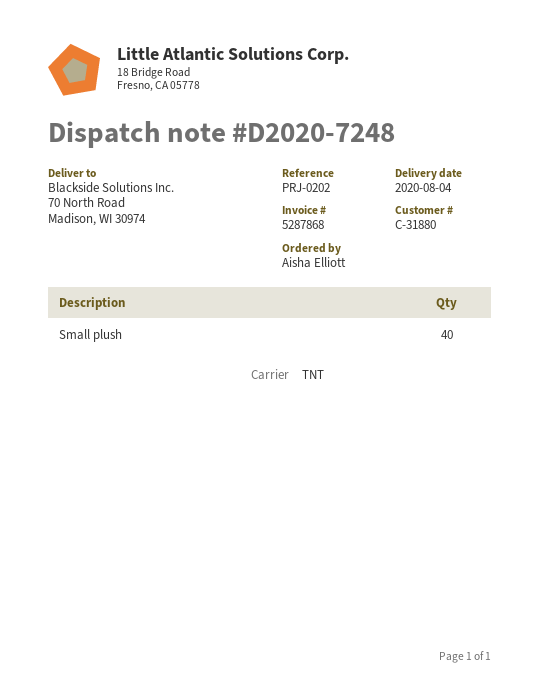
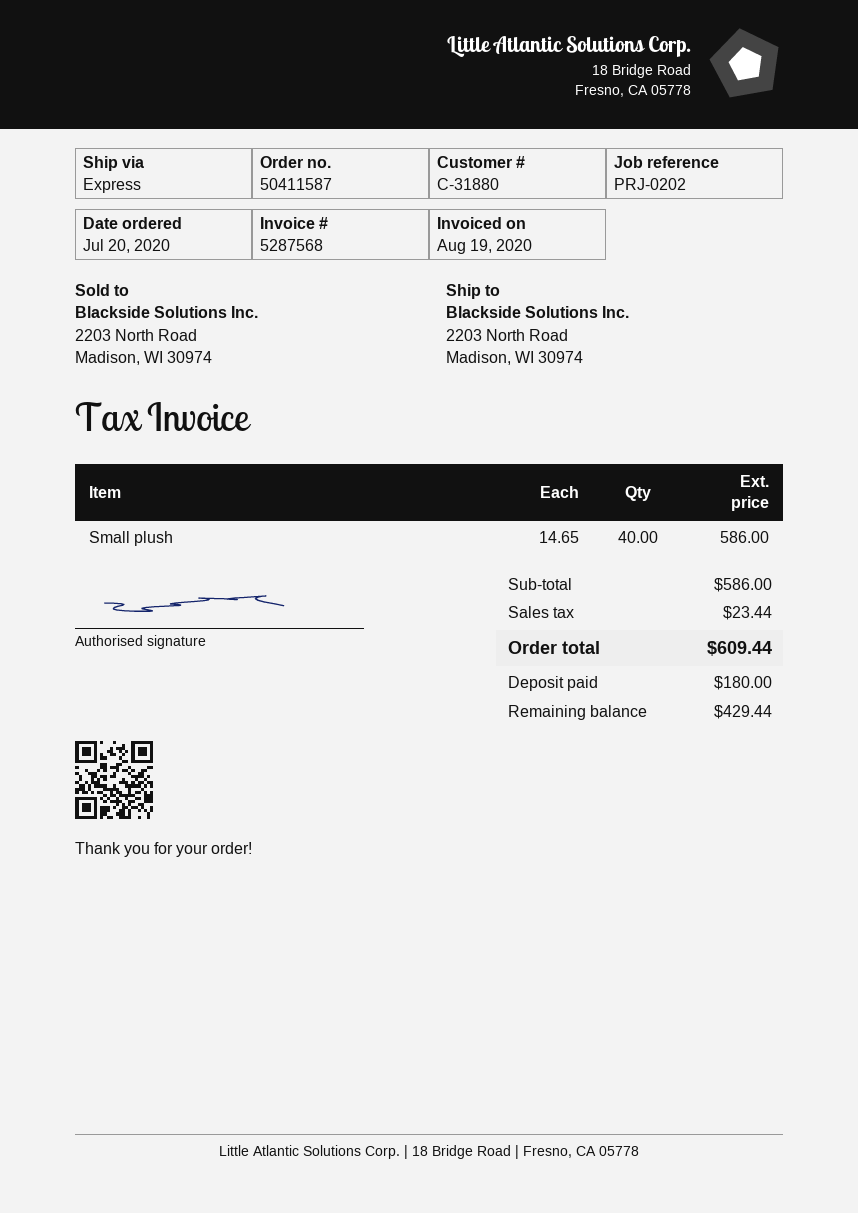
invoice number: 5287868 -> 5287568
shipping method: TNT -> express
ship to: 70 North Road, Madison, WI 30974 -> 2203 North Road, Madison, WI 30974

